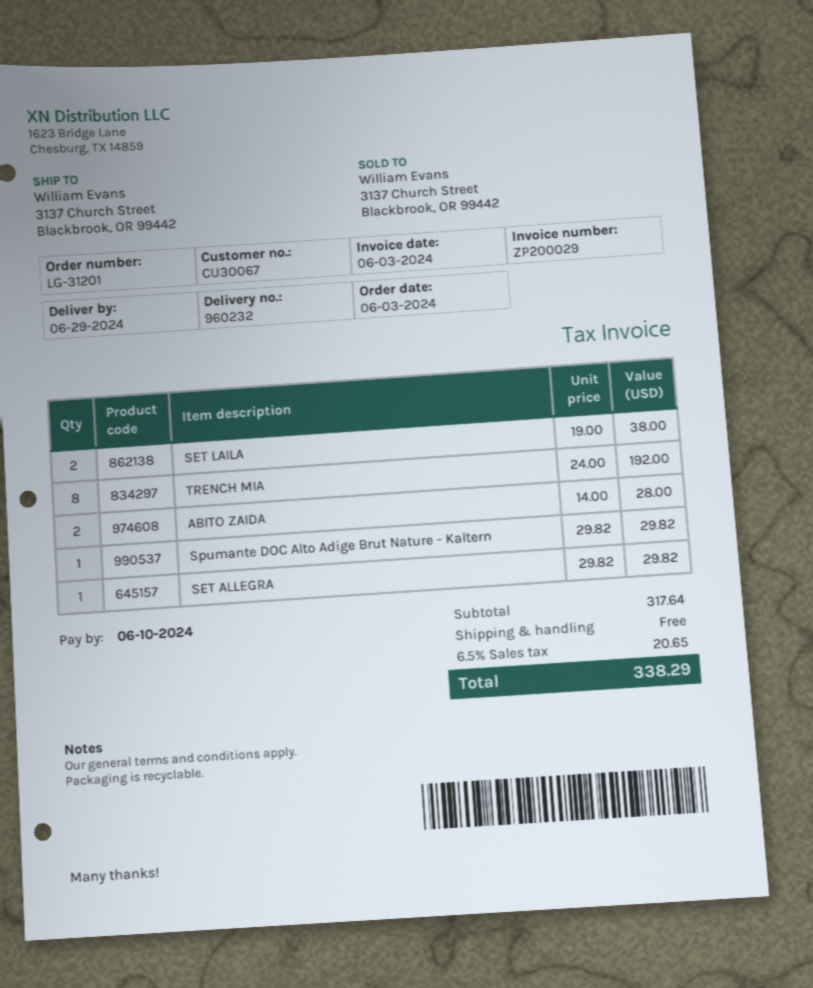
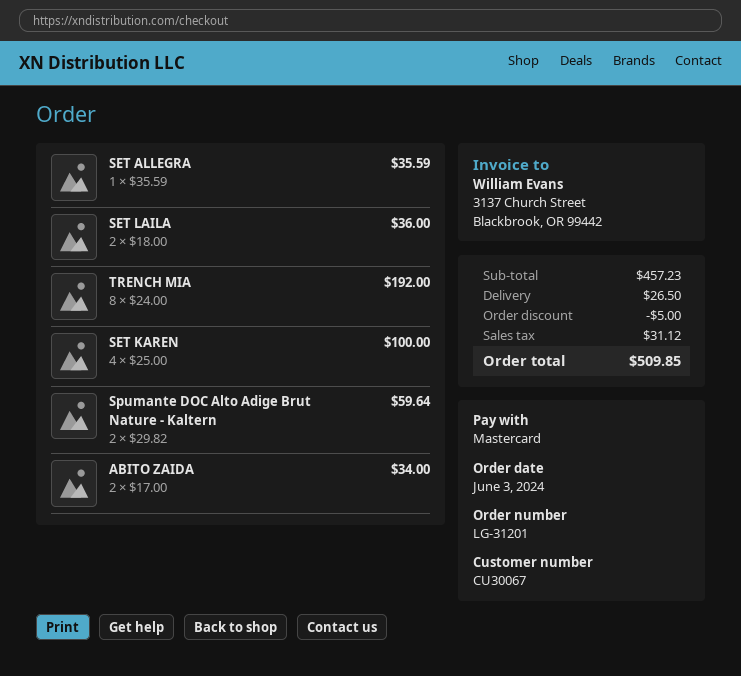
SET LAILA: 2 x 19.00 = 38.00 -> 2 x 18.00 = 36.00
ABITO ZAIDA: 2 x 14.00 = 28.00 -> 2 x 17.00 = 34.00
Spumante DOC Alto Adige Brut Nature - Kaltern: 1 x 29.82 = 29.82 -> 2 x 29.82 = 59.64
SET ALLEGRA: 1 x 29.82 = 29.82 -> 1 x 35.59 = 35.59
SET KAREN: none -> 4 x 25.00 = 100.00
subtotal: 317.64 -> 457.23
discount: none -> 5.00
shipping: 0.00 -> 26.50
tax: 20.65 -> 31.12
total: 338.29 -> 509.85

